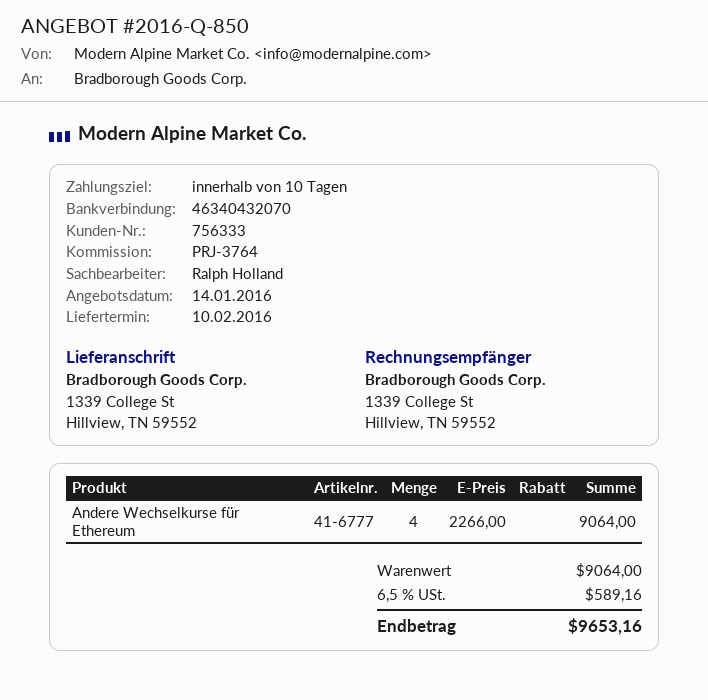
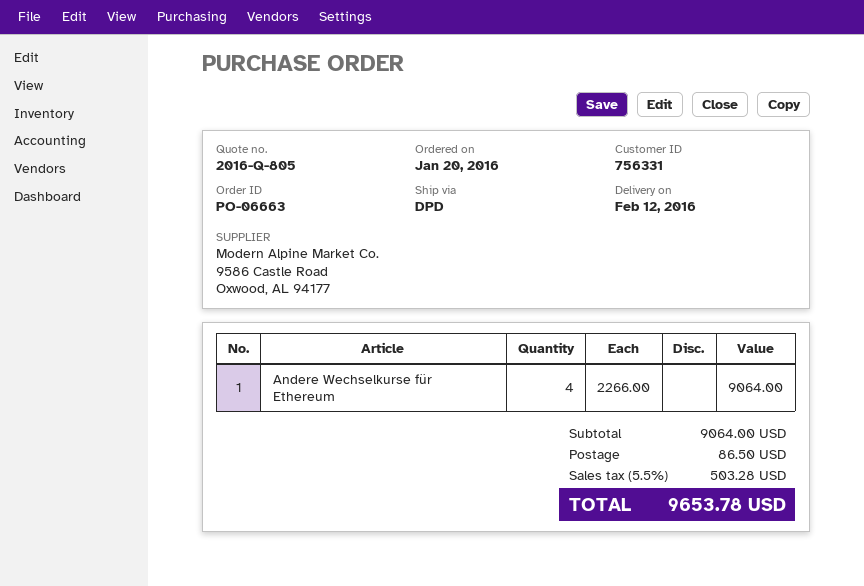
quote number: 2016-Q-850 -> 2016-Q-805
delivery date: 2016-02-10 -> 2016-02-12
customer number: 756333 -> 756331
shipping: none -> 86.50
tax: 6.5% = 589.16 -> 5.5% = 503.28
total: 9653.16 -> 9653.78

